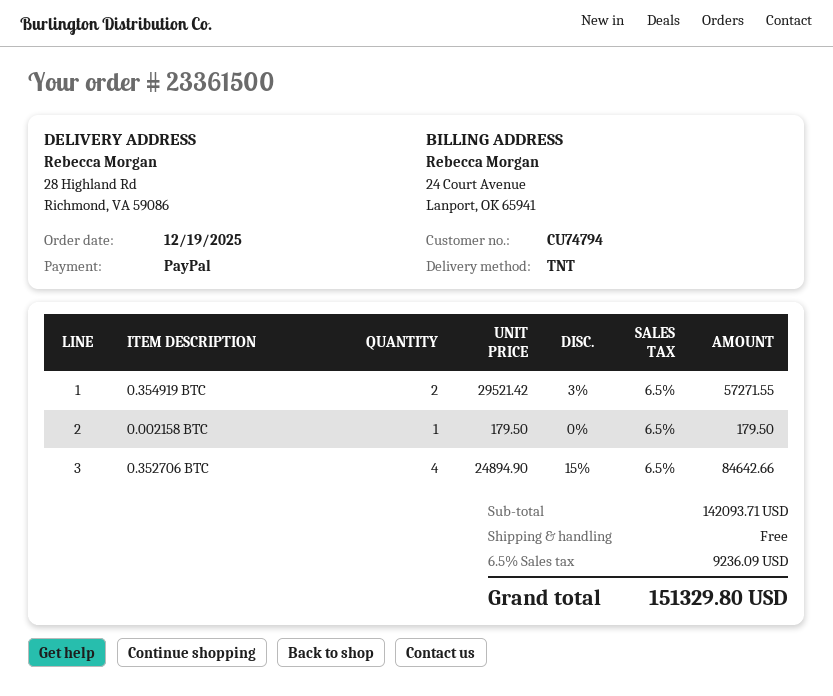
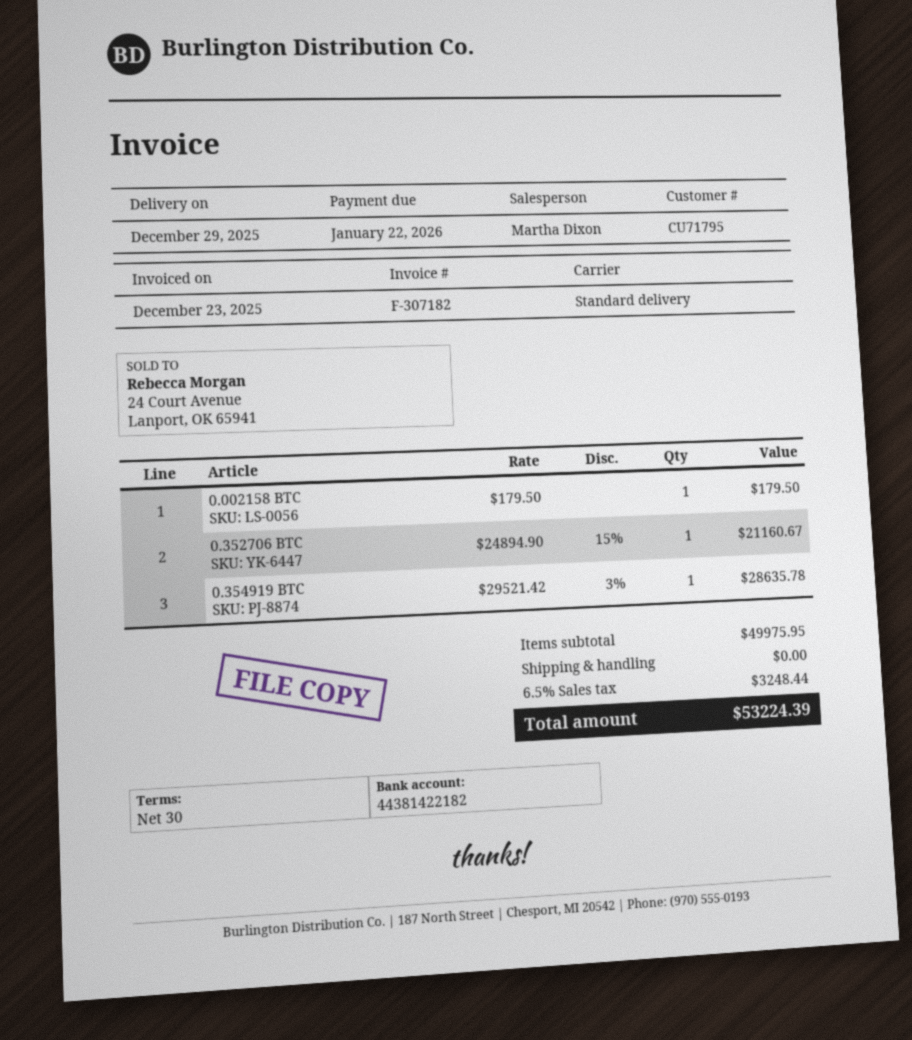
customer number: CU74794 -> CU71795
shipping method: TNT -> standard
0.354919 BTC: 2 x 29521.42 - 3% = 57271.55 -> 1 x 29521.42 - 3% = 28635.78
0.352706 BTC: 4 x 24894.90 - 15% = 84642.66 -> 1 x 24894.90 - 15% = 21160.67
subtotal: 142093.71 -> 49975.95
tax: 6.5% = 9236.09 -> 6.5% = 3248.44
total: 151329.80 -> 53224.39

